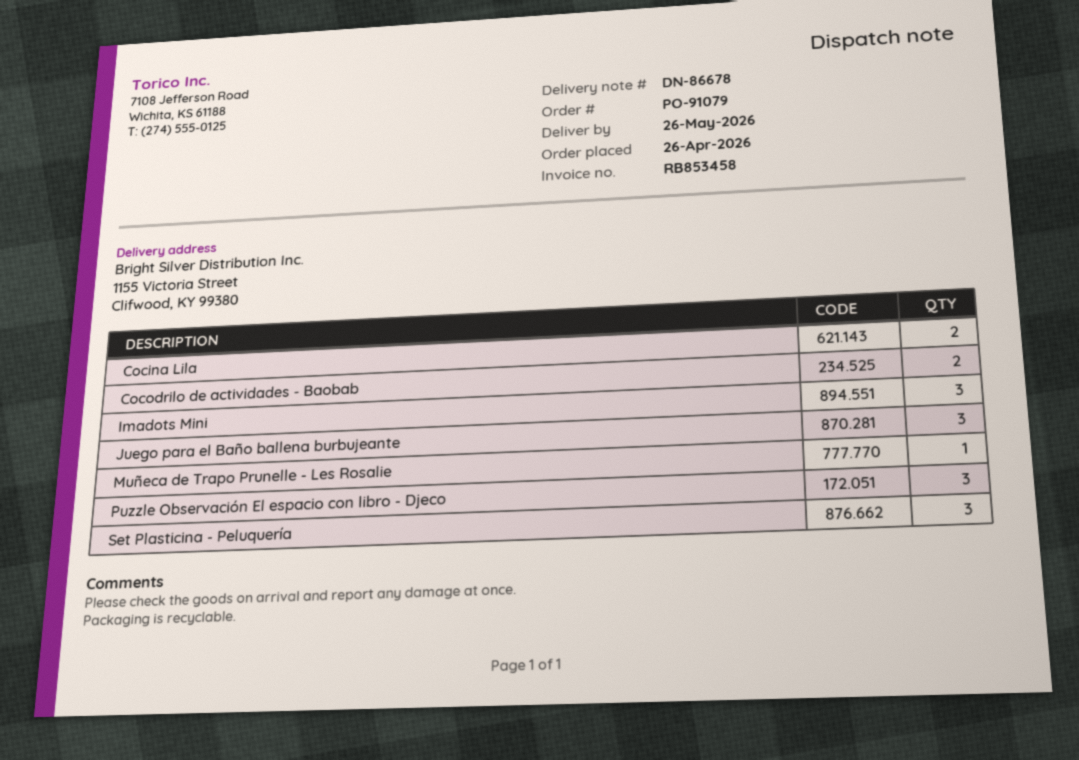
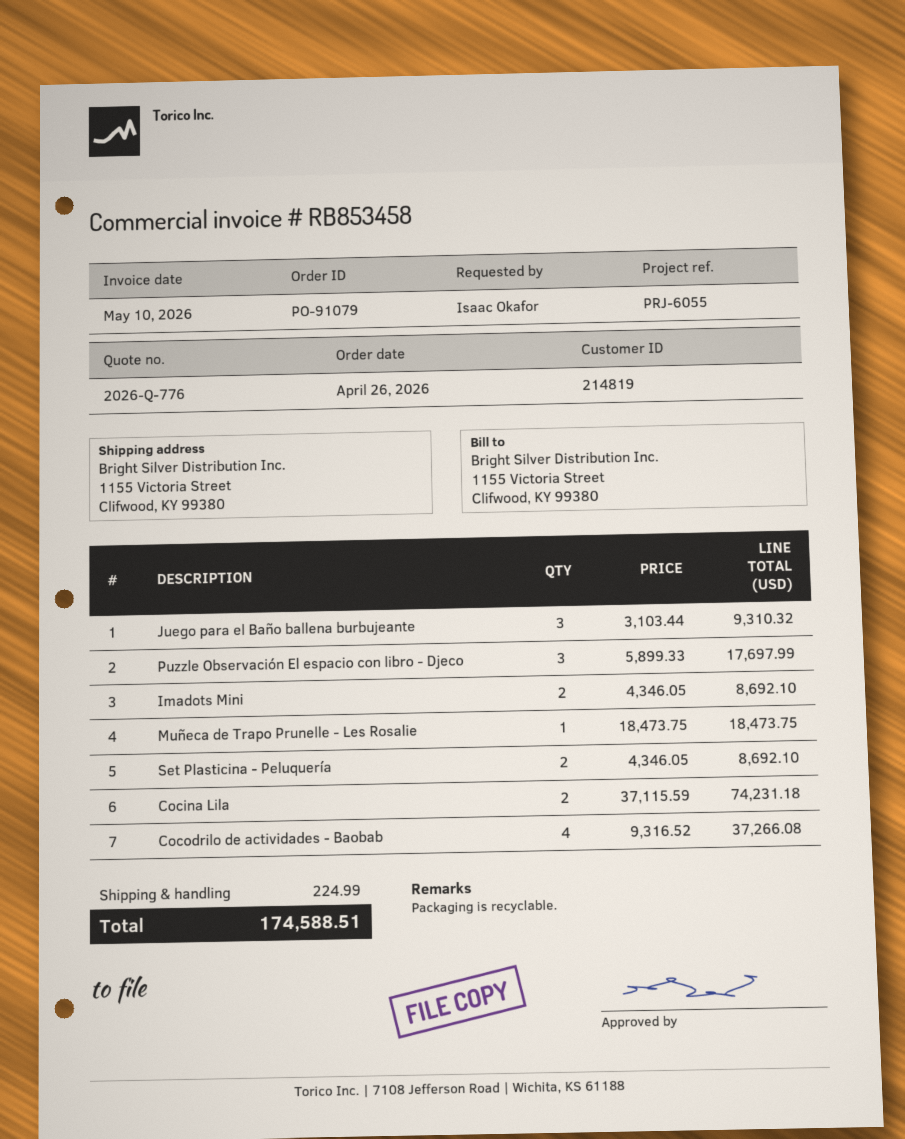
Cocodrilo de actividades - Baobab: 2 -> 4
Imadots Mini: 3 -> 2
Set Plasticina - Peluquería: 3 -> 2

